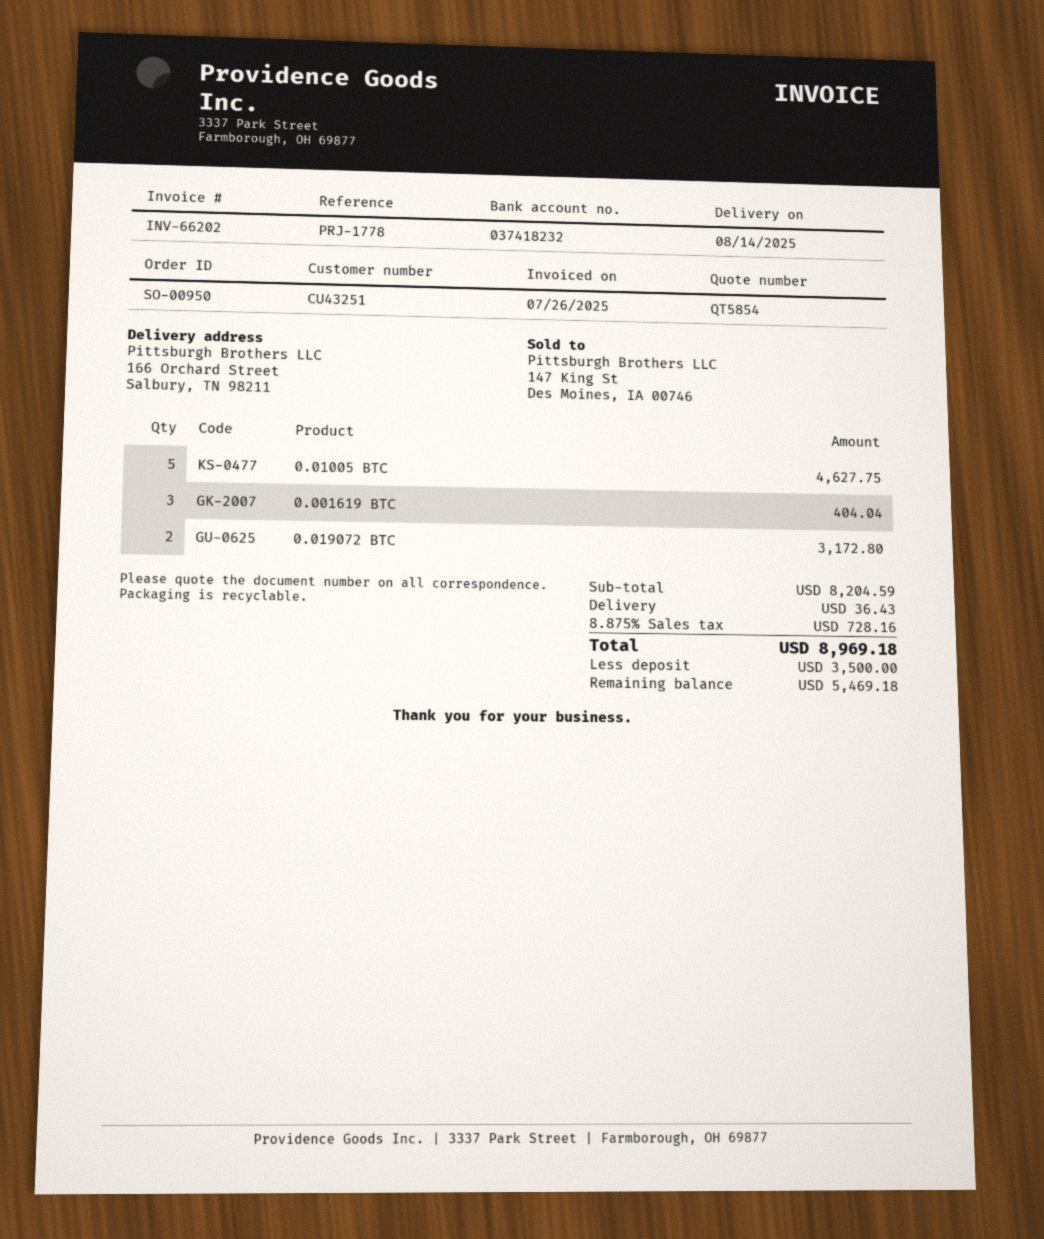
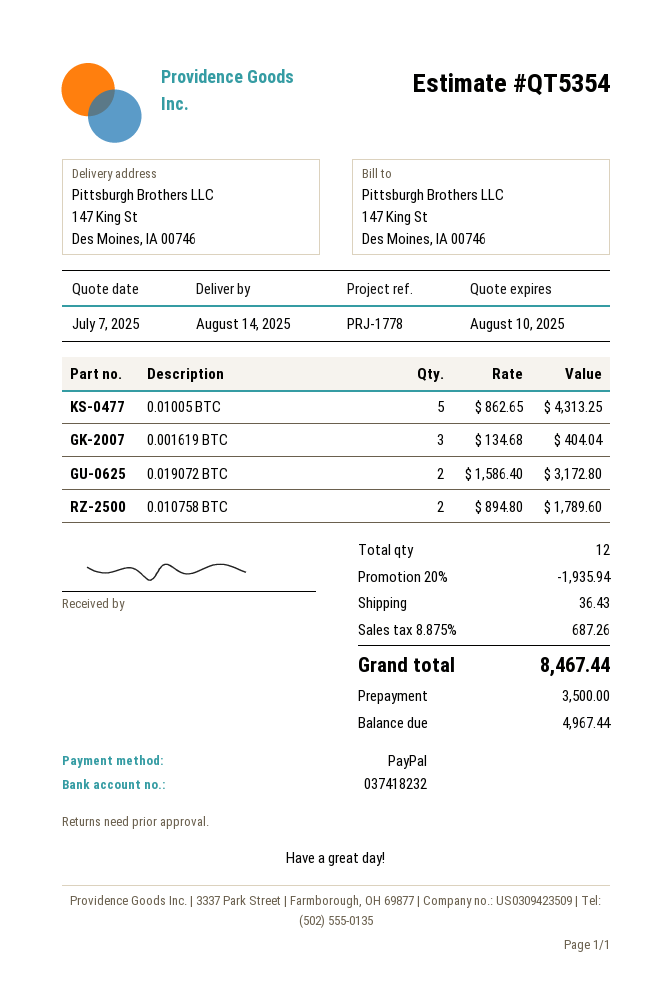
quote number: QT5854 -> QT5354
ship to: 166 Orchard Street, Salbury, TN 98211 -> 147 King St, Des Moines, IA 00746
0.01005 BTC: 5 for 4627.75 -> 5 for 4313.25
0.010758 BTC: none -> 2 for 1789.60
discount: none -> 20% = 1935.94
tax: 8.875% = 728.16 -> 8.875% = 687.26
total: 8969.18 -> 8467.44
balance: 5469.18 -> 4967.44

